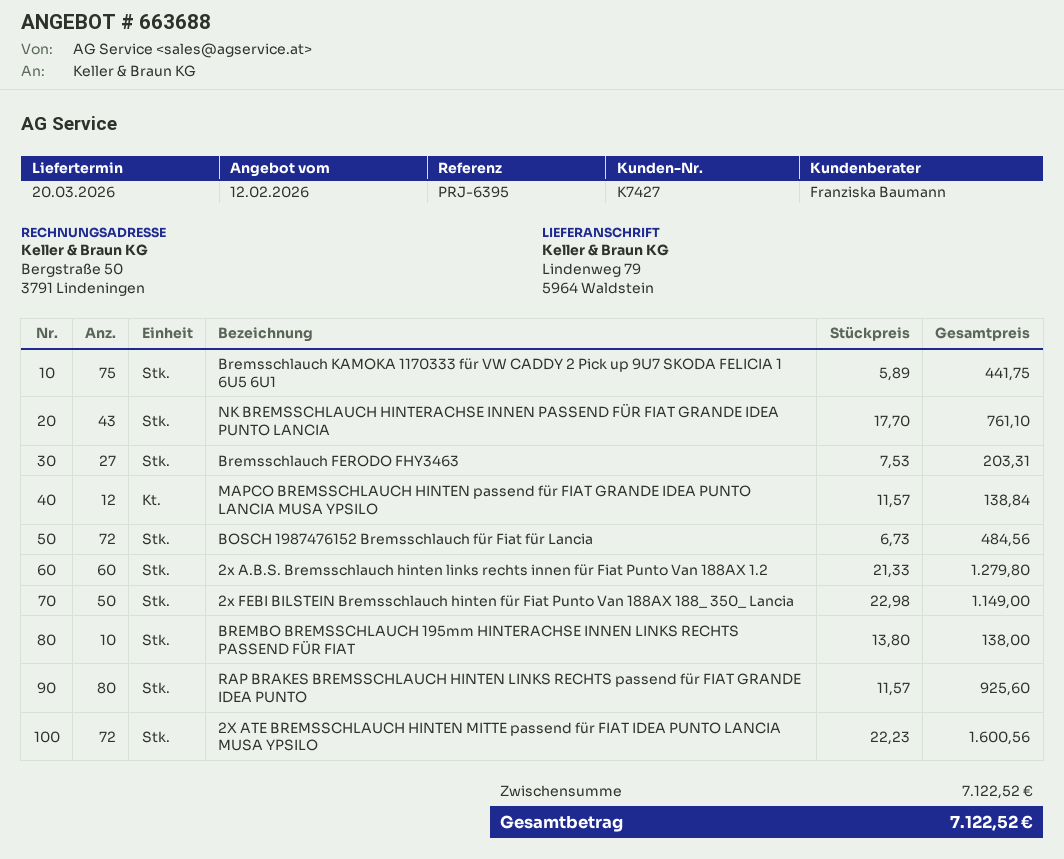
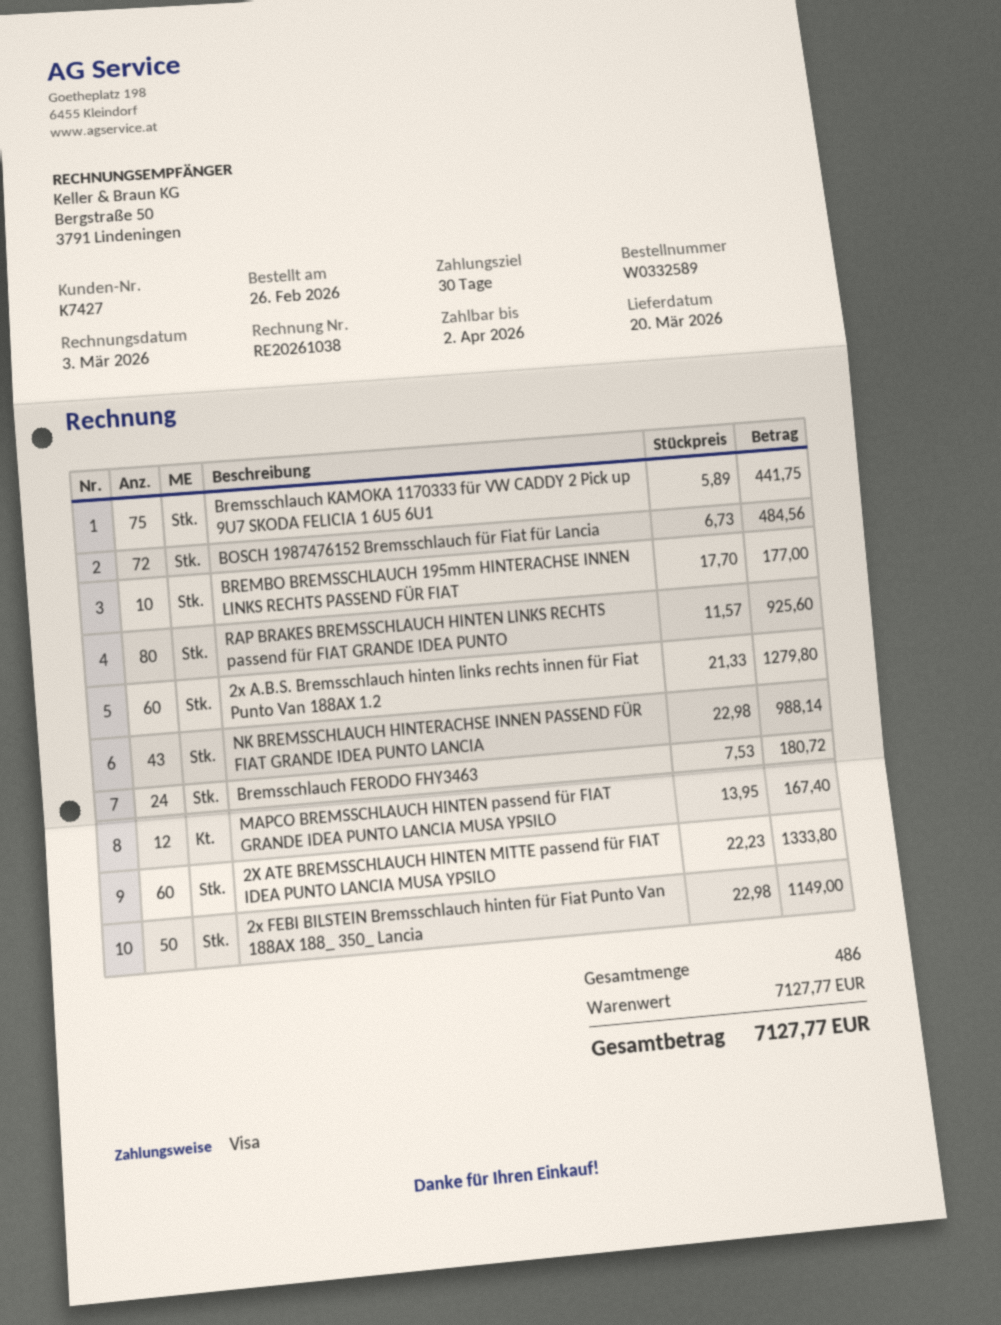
NK BREMSSCHLAUCH HINTERACHSE INNEN PASSEND FÜR FIAT GRANDE IDEA PUNTO LANCIA: 43 x 17.70 = 761.10 -> 43 x 22.98 = 988.14
Bremsschlauch FERODO FHY3463: 27 x 7.53 = 203.31 -> 24 x 7.53 = 180.72
MAPCO BREMSSCHLAUCH HINTEN passend für FIAT GRANDE IDEA PUNTO LANCIA MUSA YPSILO: 12 x 11.57 = 138.84 -> 12 x 13.95 = 167.40
BREMBO BREMSSCHLAUCH 195mm HINTERACHSE INNEN LINKS RECHTS PASSEND FÜR FIAT: 10 x 13.80 = 138.00 -> 10 x 17.70 = 177.00
2X ATE BREMSSCHLAUCH HINTEN MITTE passend für FIAT IDEA PUNTO LANCIA MUSA YPSILO: 72 x 22.23 = 1600.56 -> 60 x 22.23 = 1333.80
subtotal: 7122.52 -> 7127.77
total: 7122.52 -> 7127.77

